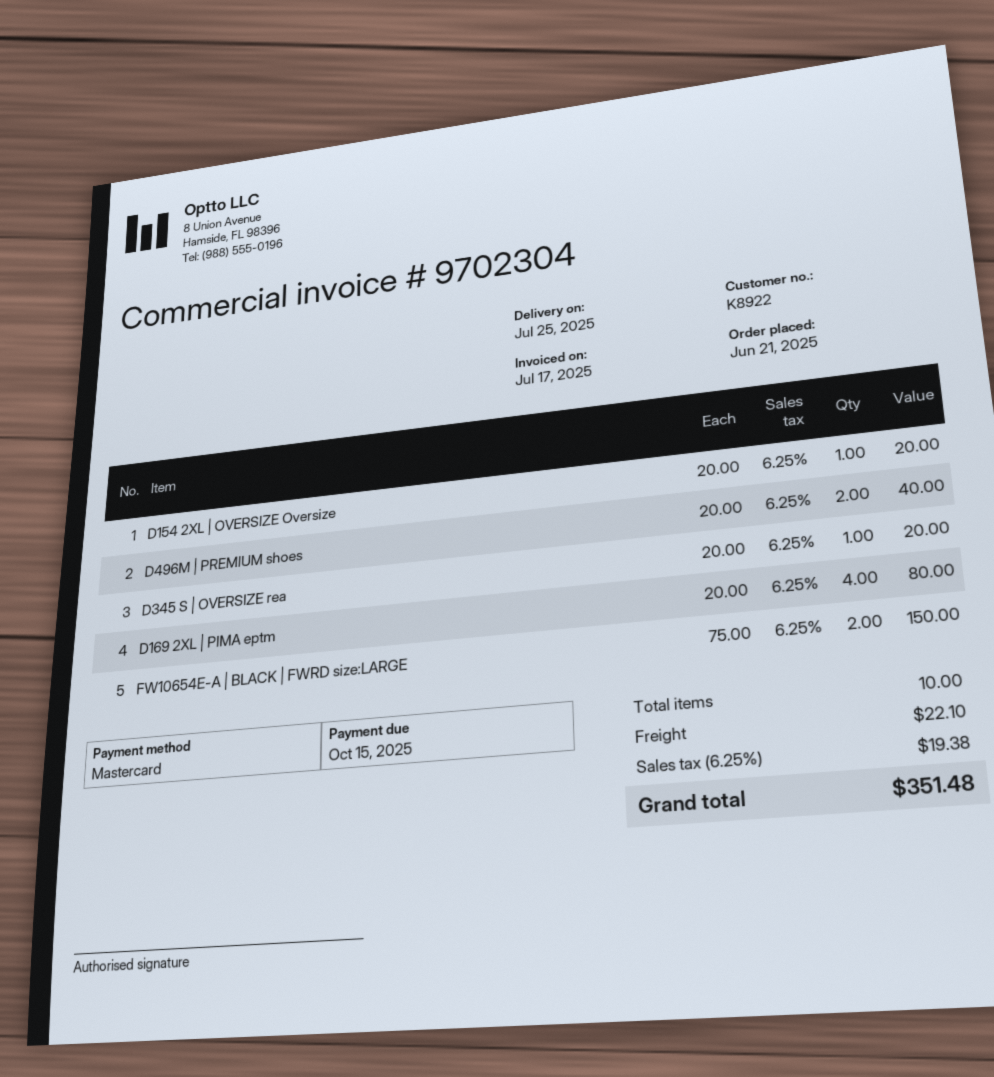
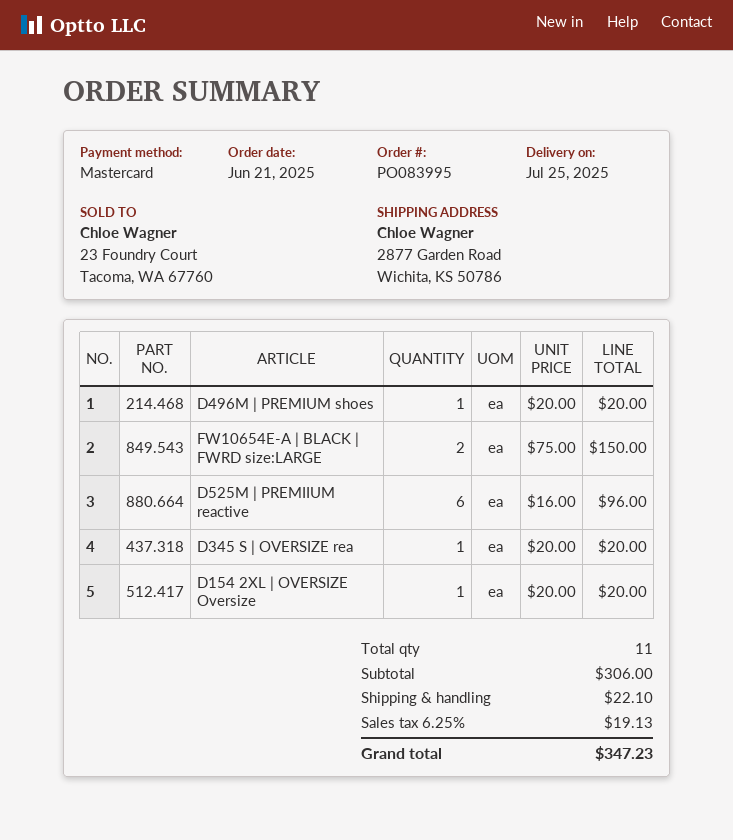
D496M | PREMIUM shoes: 2 x 20.00 = 40.00 -> 1 x 20.00 = 20.00
D169 2XL | PIMA eptm: 4 x 20.00 = 80.00 -> none
D525M | PREMIIUM reactive: none -> 6 x 16.00 = 96.00
total quantity: 10 -> 11
tax: 6.25% = 19.38 -> 6.25% = 19.13
total: 351.48 -> 347.23

